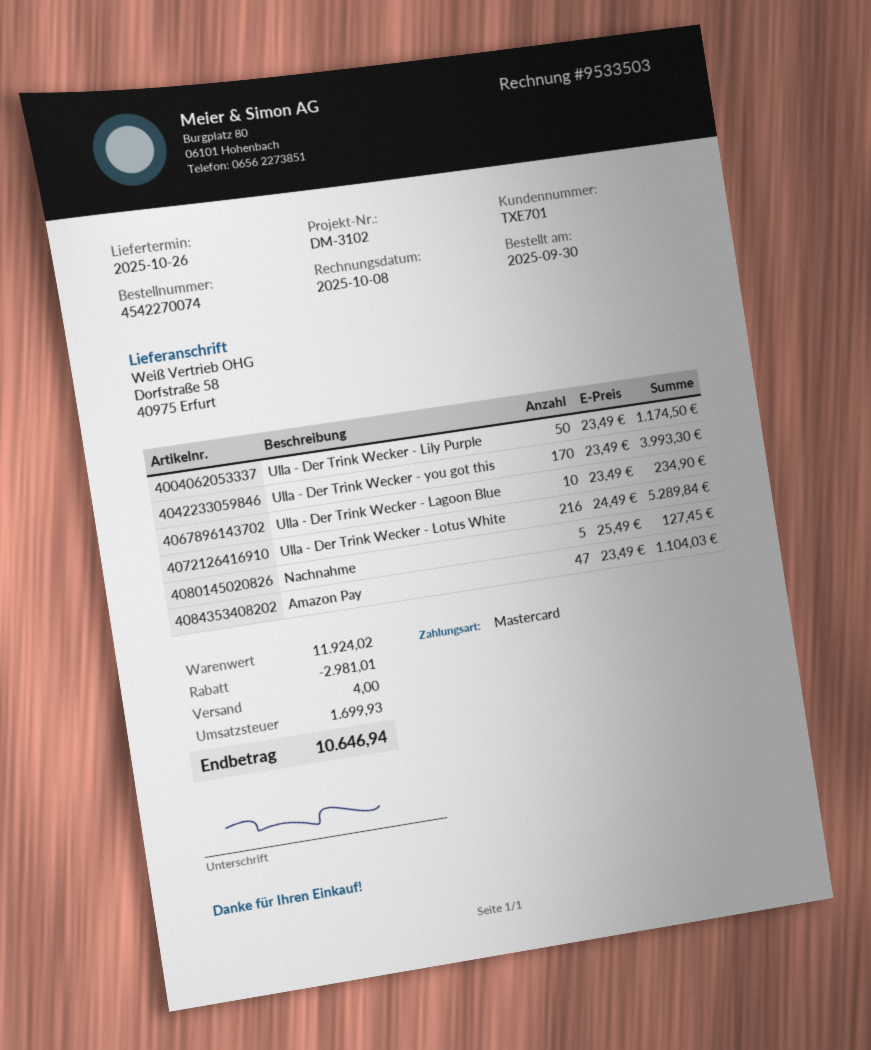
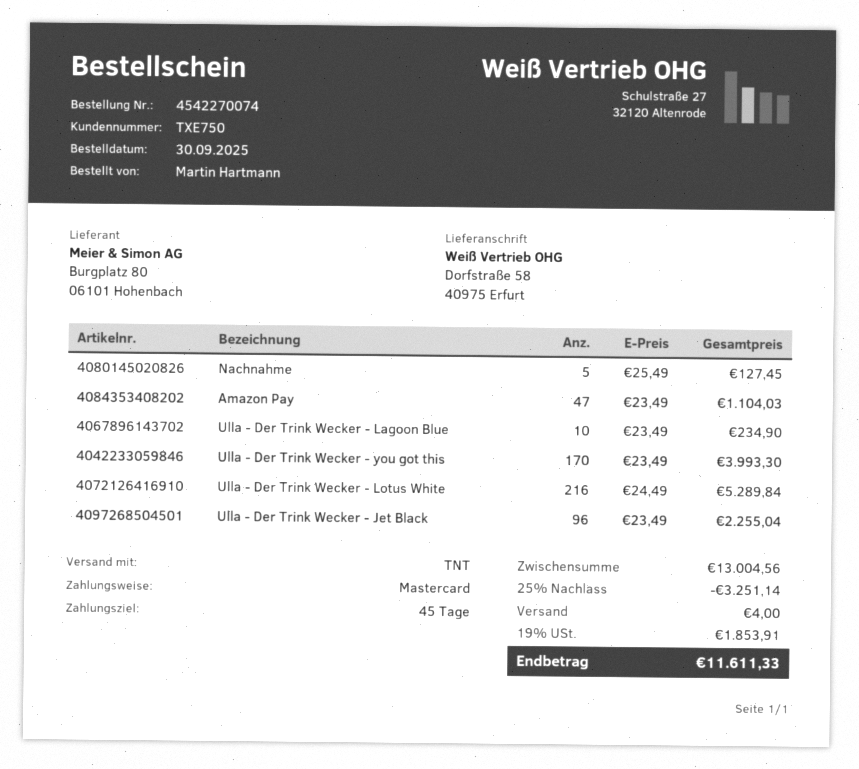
customer number: TXE701 -> TXE750
Ulla - Der Trink Wecker - Lily Purple: 50 x 23.49 = 1174.50 -> none
Ulla - Der Trink Wecker - Jet Black: none -> 96 x 23.49 = 2255.04
subtotal: 11924.02 -> 13004.56
discount: 2981.01 -> 3251.14
tax: 1699.93 -> 1853.91
total: 10646.94 -> 11611.33

